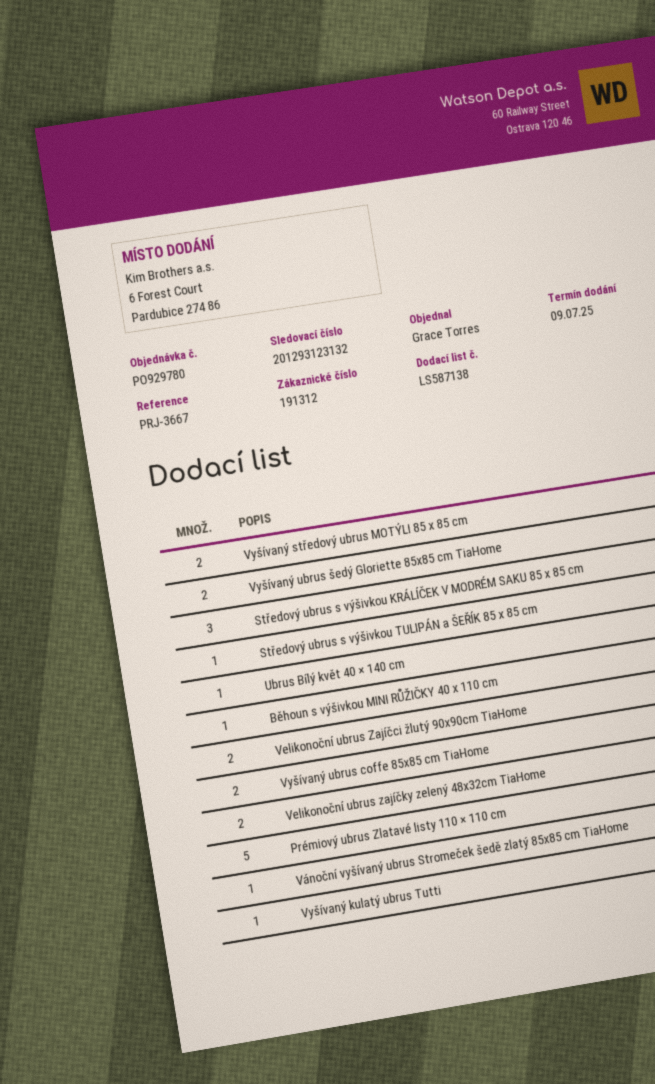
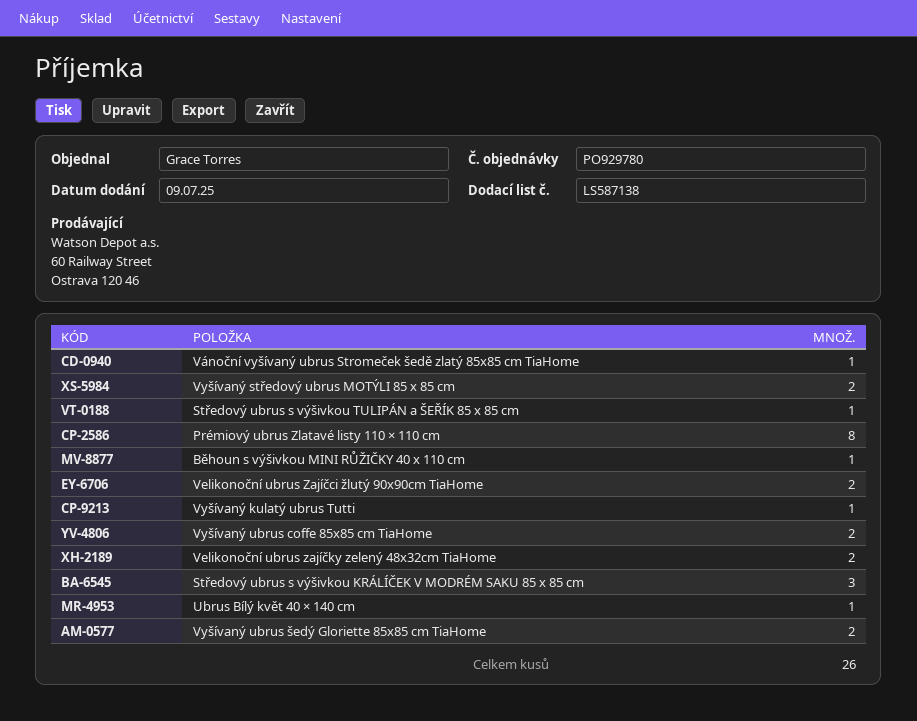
Prémiový ubrus Zlatavé listy 110 × 110 cm: 5 -> 8

